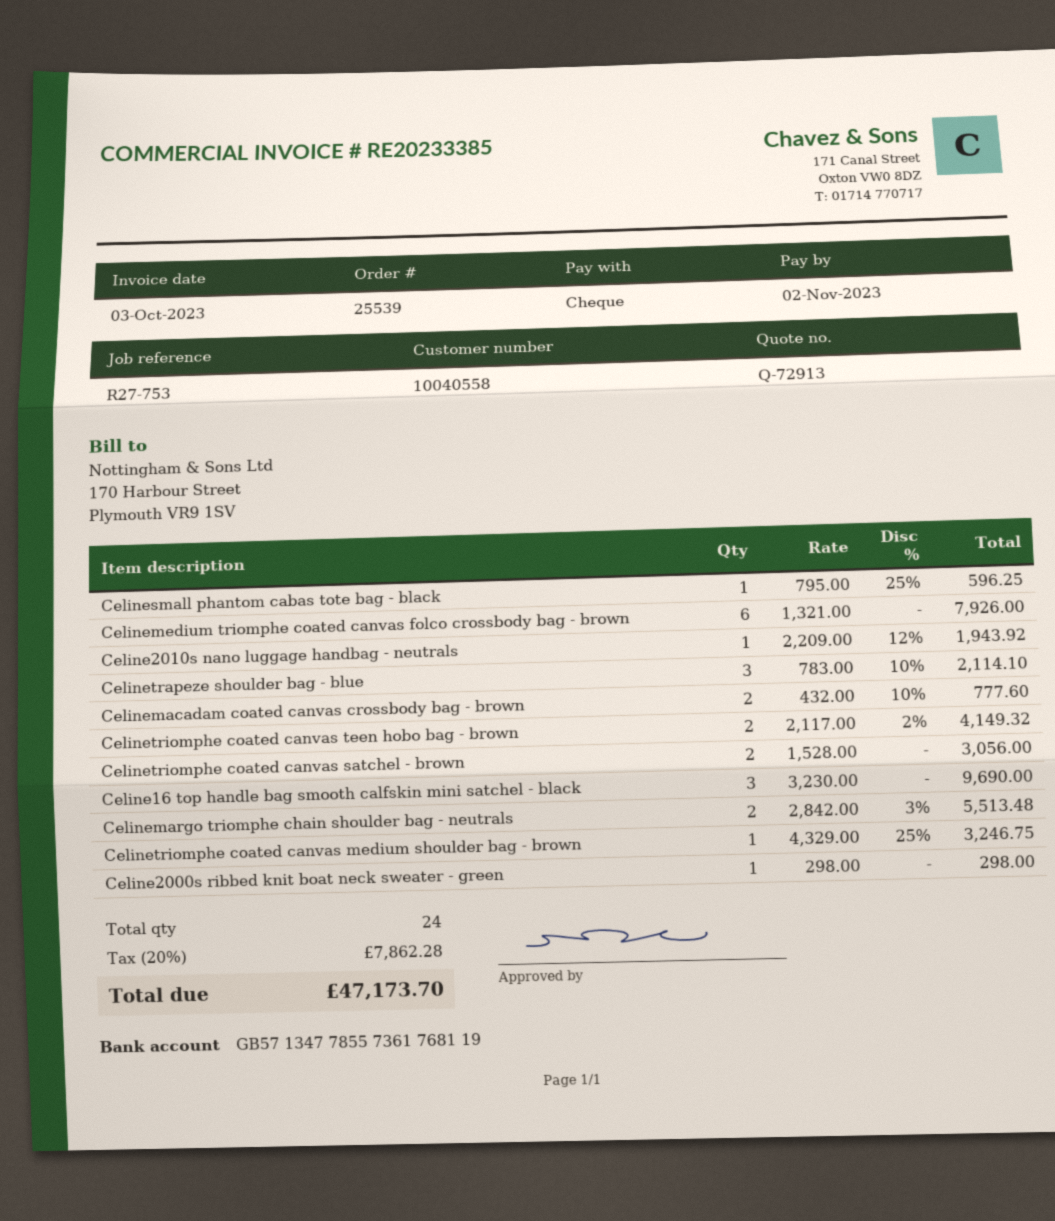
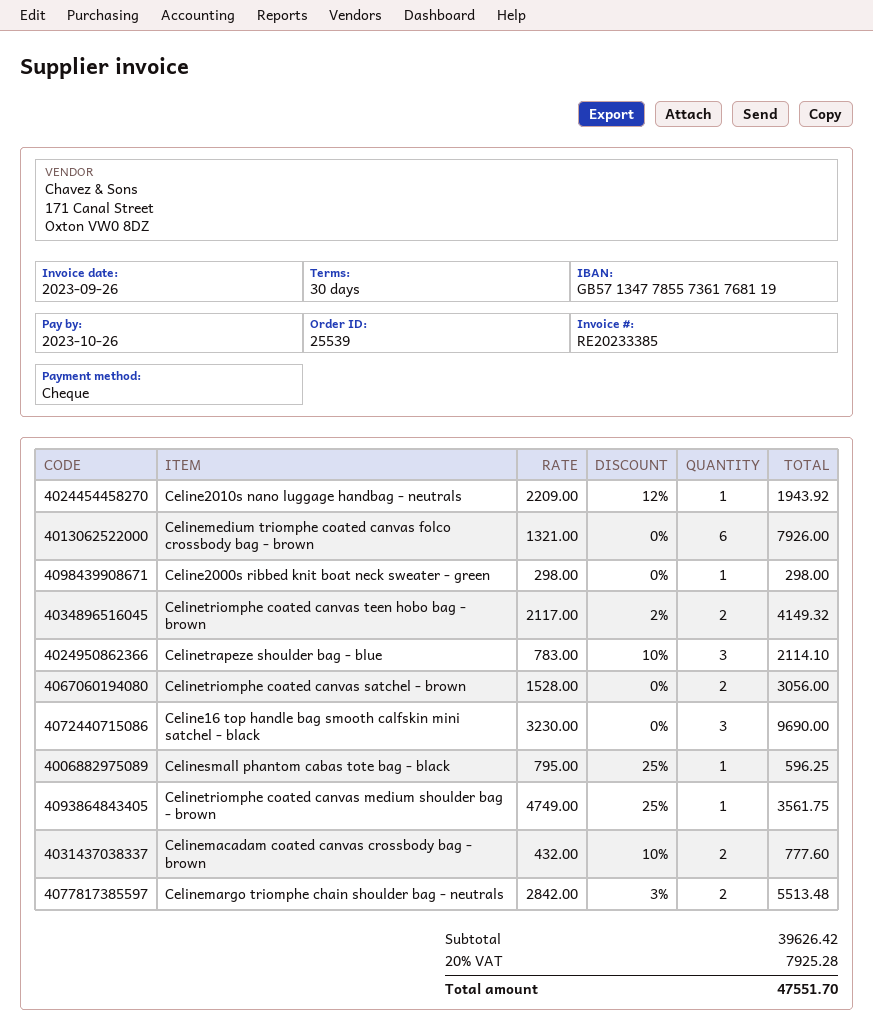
invoice date: 2023-10-03 -> 2023-09-26
due date: 2023-11-02 -> 2023-10-26
Celinetriomphe coated canvas medium shoulder bag - brown: 1 x 4329.00 - 25% = 3246.75 -> 1 x 4749.00 - 25% = 3561.75
tax: 20% = 7862.28 -> 20% = 7925.28
total: 47173.70 -> 47551.70

